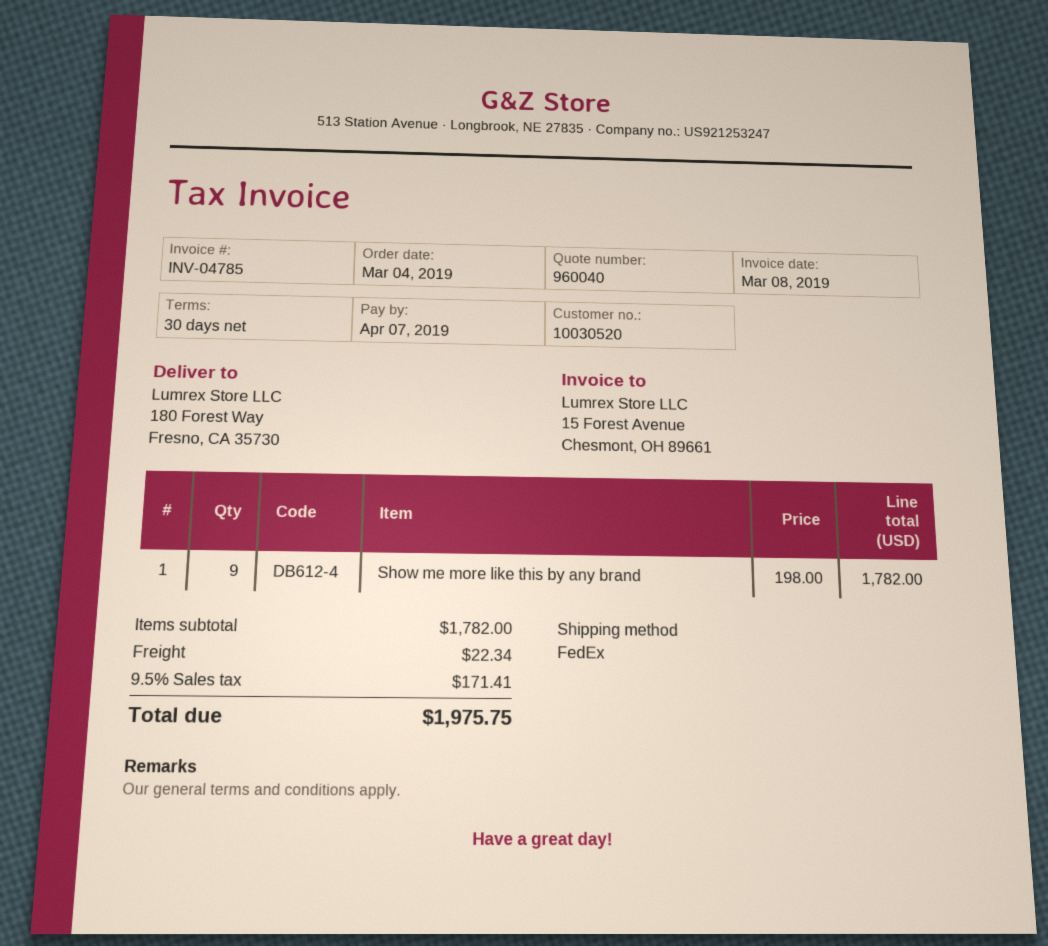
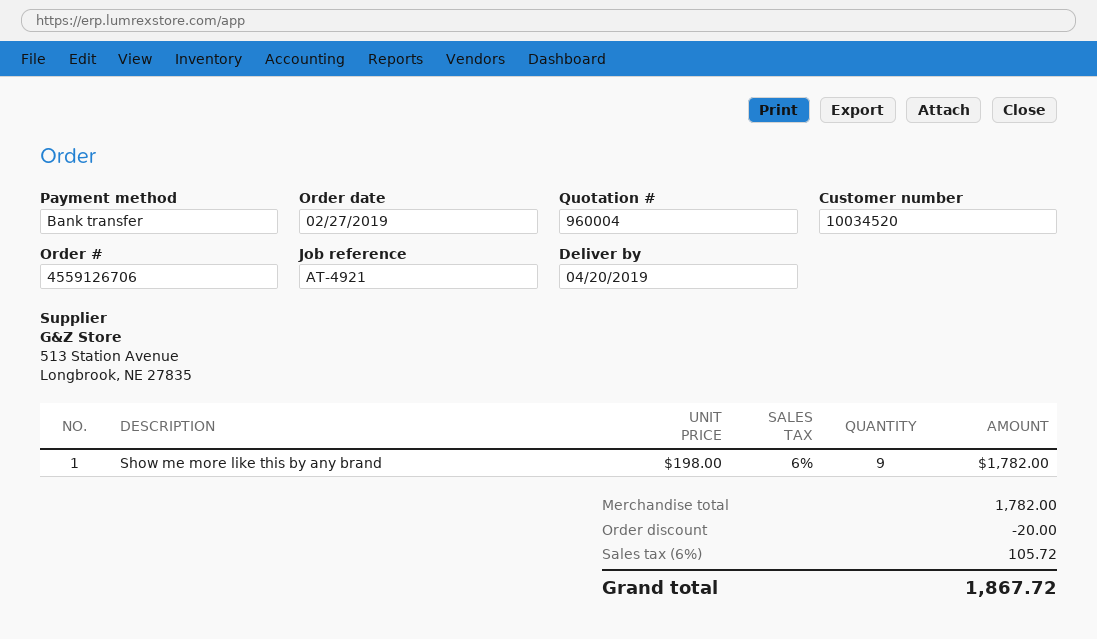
quote number: 960040 -> 960004
order date: 2019-03-04 -> 2019-02-27
customer number: 10030520 -> 10034520
discount: none -> 20.00
shipping: 22.34 -> none
tax: 9.5% = 171.41 -> 6% = 105.72
total: 1975.75 -> 1867.72

